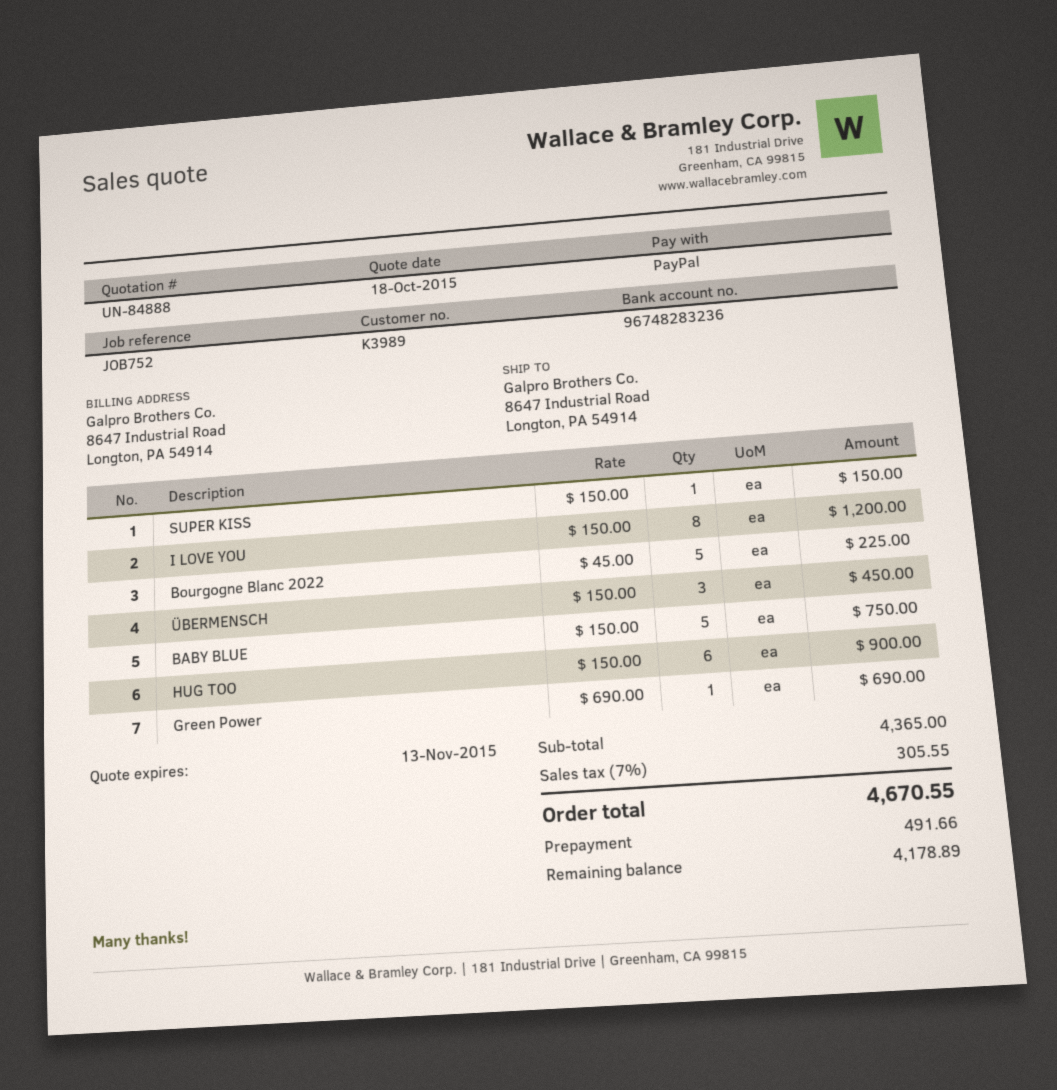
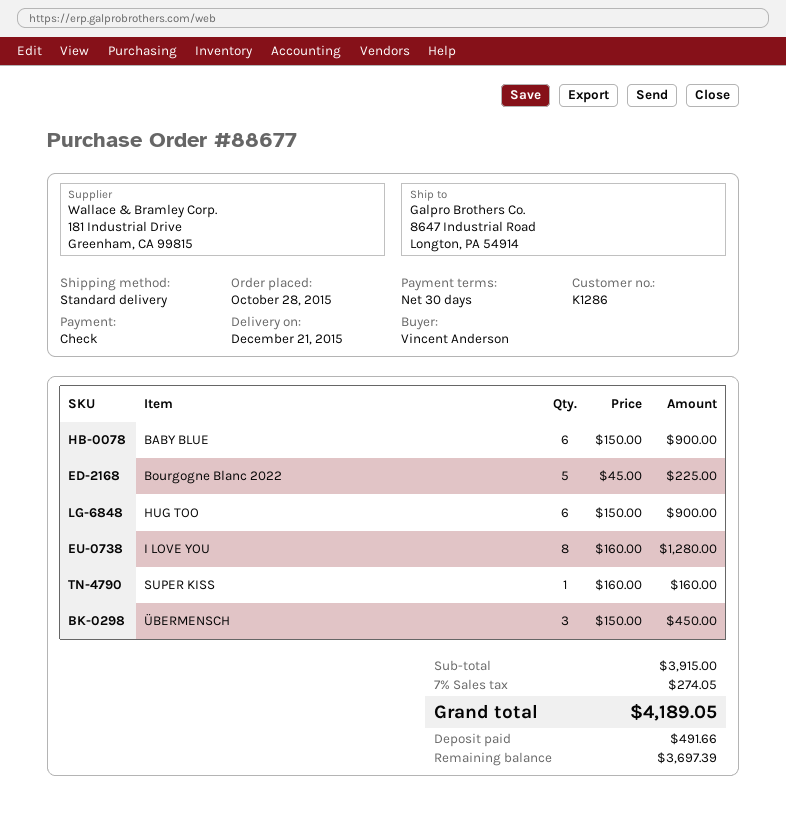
customer number: K3989 -> K1286
payment method: PayPal -> cheque
SUPER KISS: 1 x 150.00 = 150.00 -> 1 x 160.00 = 160.00
I LOVE YOU: 8 x 150.00 = 1200.00 -> 8 x 160.00 = 1280.00
BABY BLUE: 5 x 150.00 = 750.00 -> 6 x 150.00 = 900.00
Green Power: 1 x 690.00 = 690.00 -> none
subtotal: 4365.00 -> 3915.00
tax: 7% = 305.55 -> 7% = 274.05
total: 4670.55 -> 4189.05
balance: 4178.89 -> 3697.39

